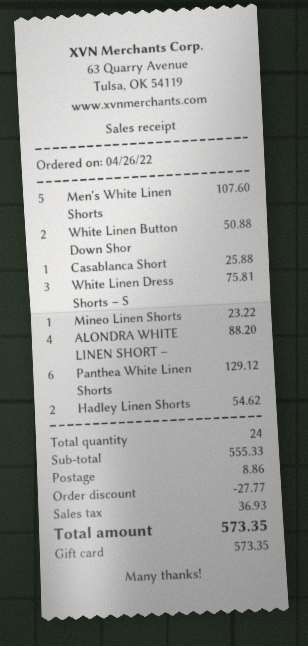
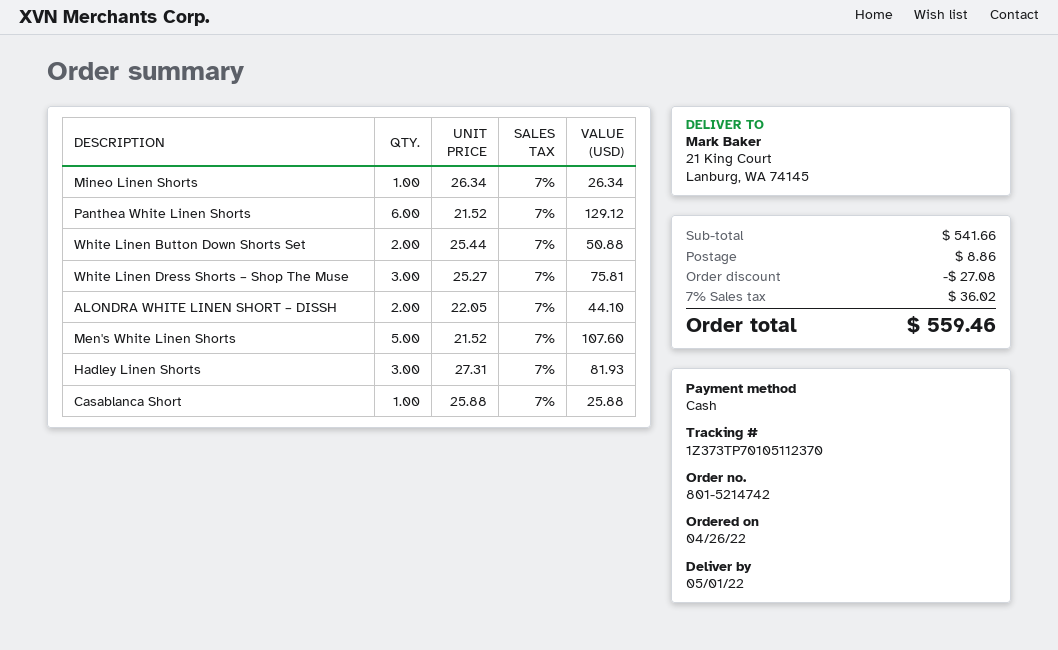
payment method: gift card -> cash
Mineo Linen Shorts: 1 for 23.22 -> 1 for 26.34
ALONDRA WHITE LINEN SHORT –: 4 for 88.20 -> 2 for 44.10
Hadley Linen Shorts: 2 for 54.62 -> 3 for 81.93
subtotal: 555.33 -> 541.66
discount: 27.77 -> 27.08
tax: 36.93 -> 36.02
total: 573.35 -> 559.46

